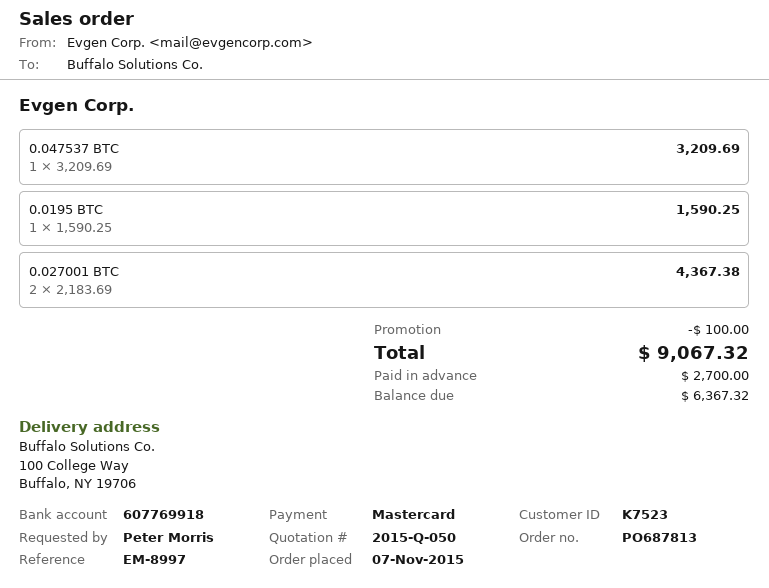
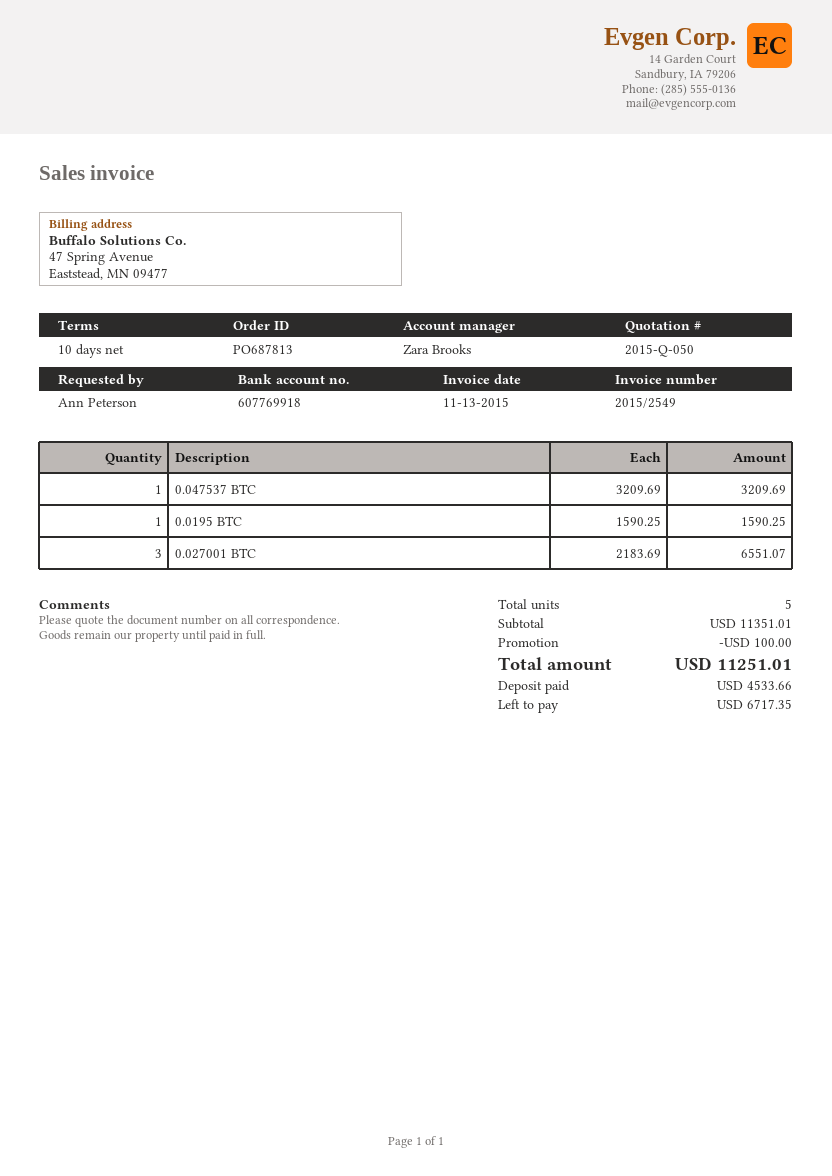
ordered by: Peter Morris -> Ann Peterson
0.027001 BTC: 2 x 2183.69 = 4367.38 -> 3 x 2183.69 = 6551.07
total: 9067.32 -> 11251.01
deposit: 2700.00 -> 4533.66
balance: 6367.32 -> 6717.35

